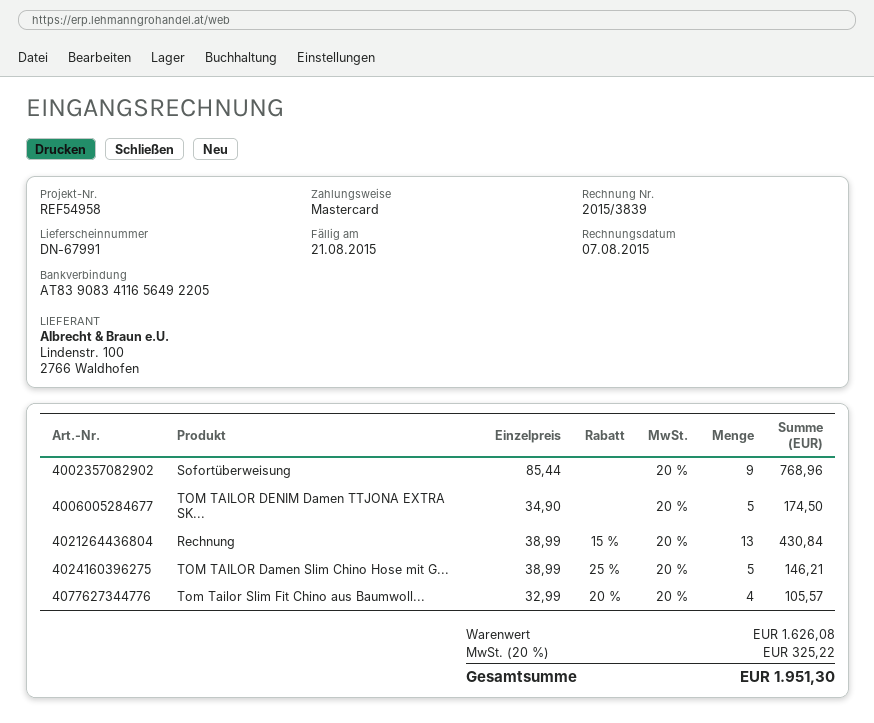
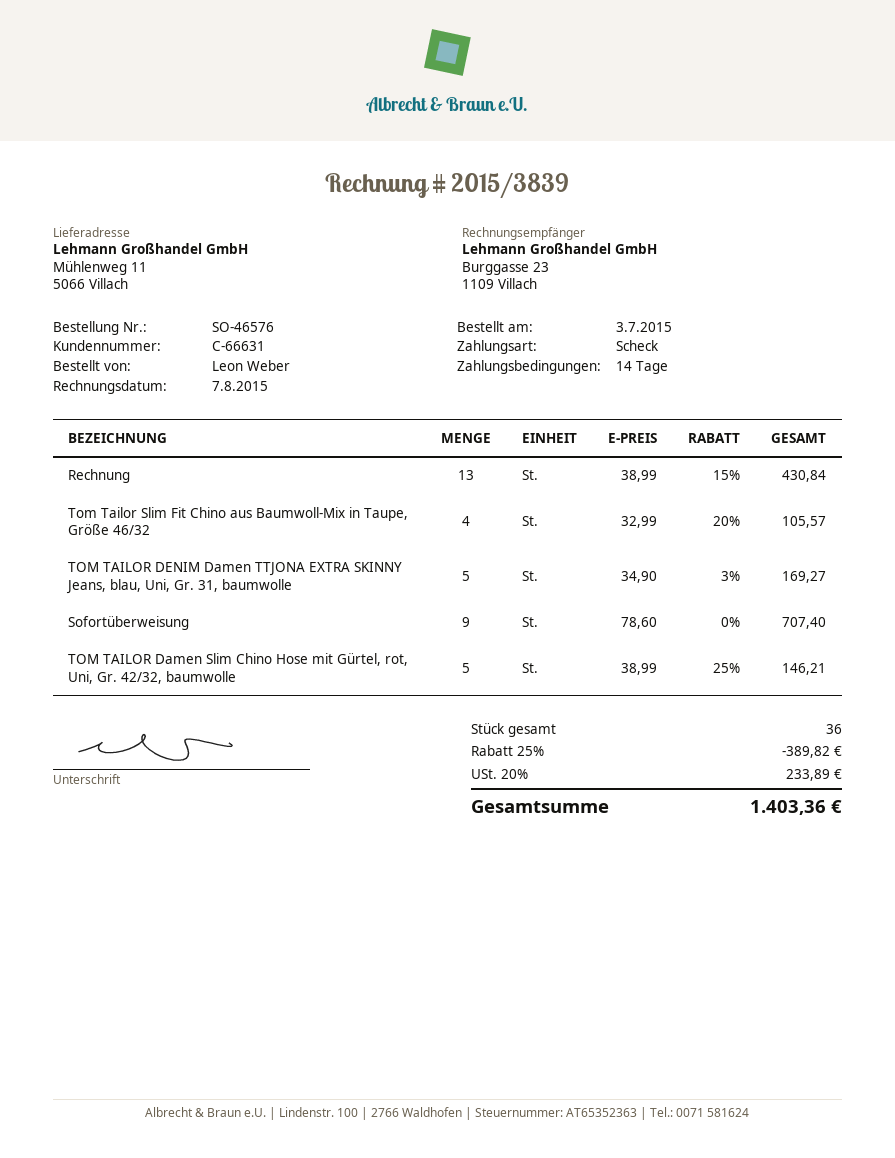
payment method: Mastercard -> cheque
Sofortüberweisung: 9 x 85.44 = 768.96 -> 9 x 78.60 = 707.40
TOM TAILOR DENIM Damen TTJONA EXTRA SK...: 5 x 34.90 = 174.50 -> 5 x 34.90 - 3% = 169.27
discount: none -> 25% = 389.82
tax: 20% = 325.22 -> 20% = 233.89
total: 1951.30 -> 1403.36

